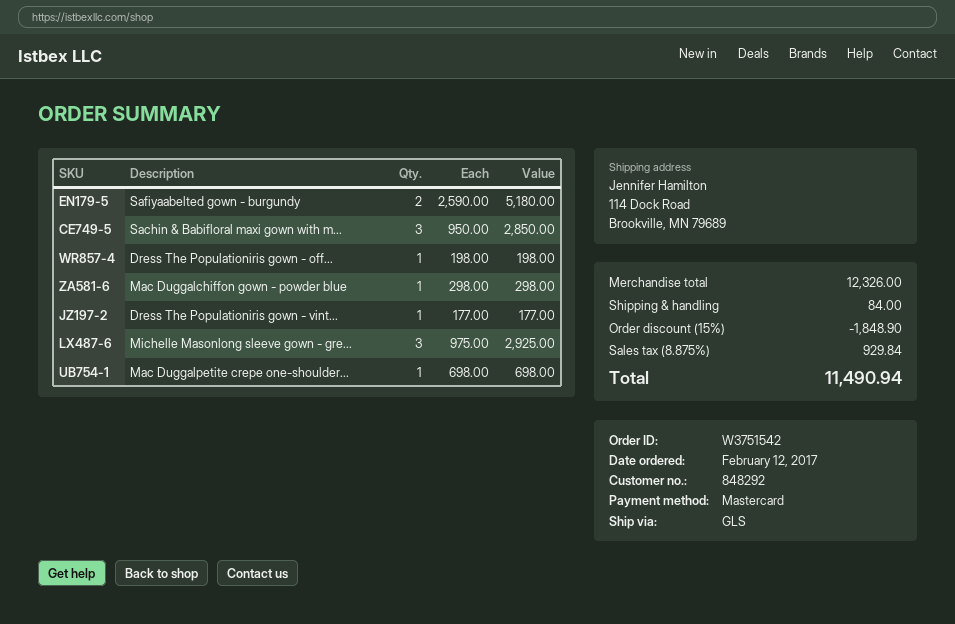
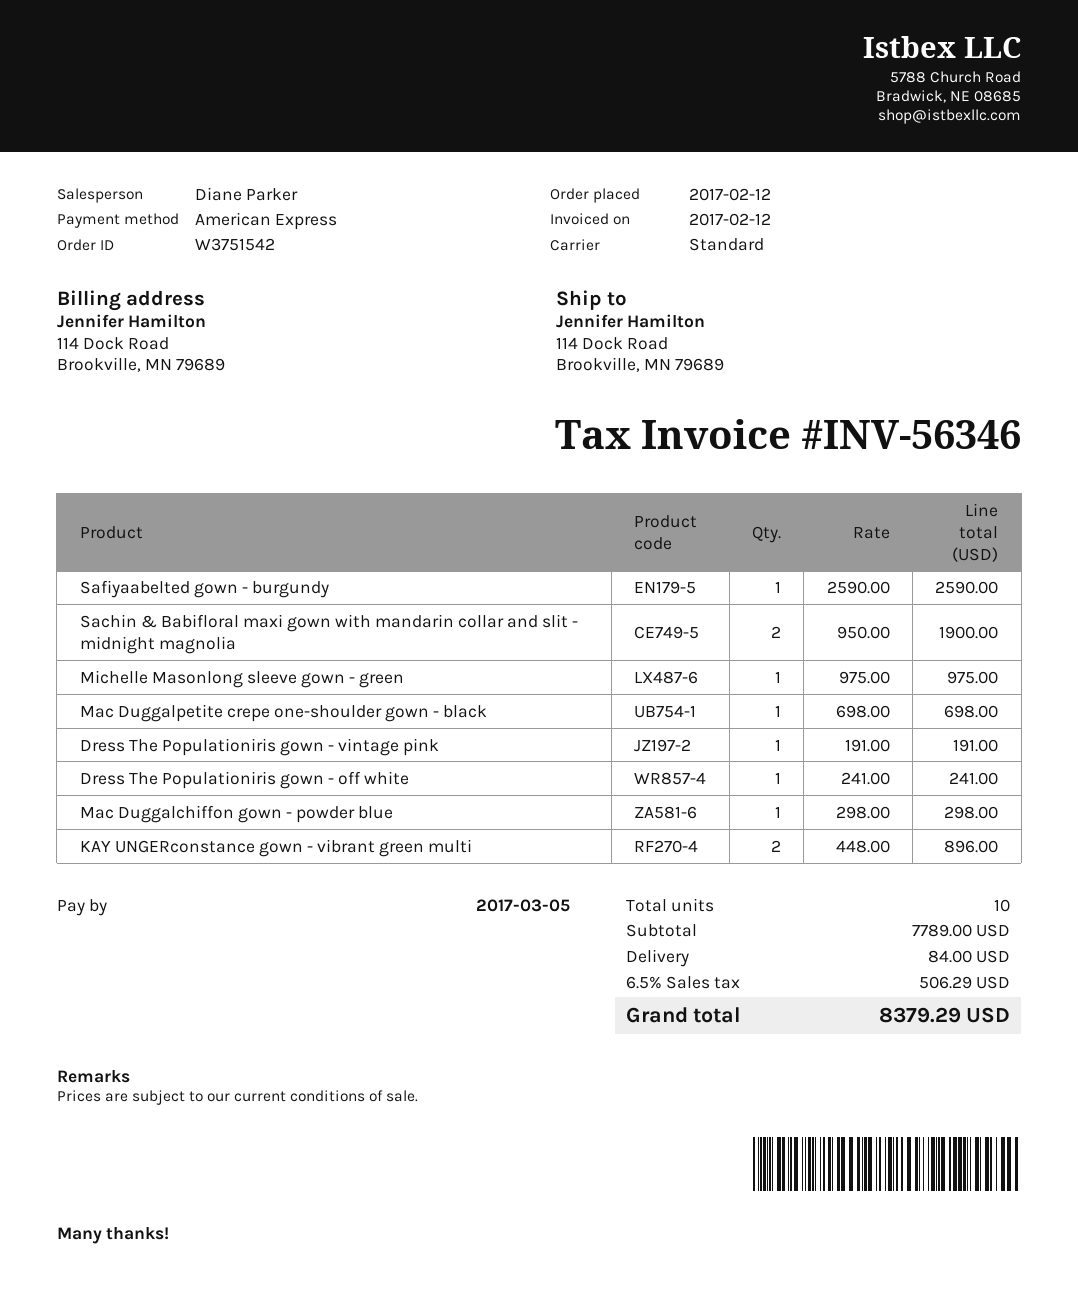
payment method: Mastercard -> American Express
shipping method: GLS -> standard
Safiyaabelted gown - burgundy: 2 x 2590.00 = 5180.00 -> 1 x 2590.00 = 2590.00
Sachin & Babifloral maxi gown with m...: 3 x 950.00 = 2850.00 -> 2 x 950.00 = 1900.00
Dress The Populationiris gown - off...: 1 x 198.00 = 198.00 -> 1 x 241.00 = 241.00
Dress The Populationiris gown - vint...: 1 x 177.00 = 177.00 -> 1 x 191.00 = 191.00
Michelle Masonlong sleeve gown - gre...: 3 x 975.00 = 2925.00 -> 1 x 975.00 = 975.00
KAY UNGERconstance gown - vibrant green multi: none -> 2 x 448.00 = 896.00
subtotal: 12326.00 -> 7789.00
discount: 15% = 1848.90 -> none
tax: 8.875% = 929.84 -> 6.5% = 506.29
total: 11490.94 -> 8379.29

